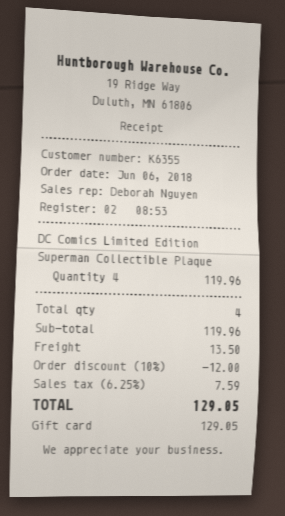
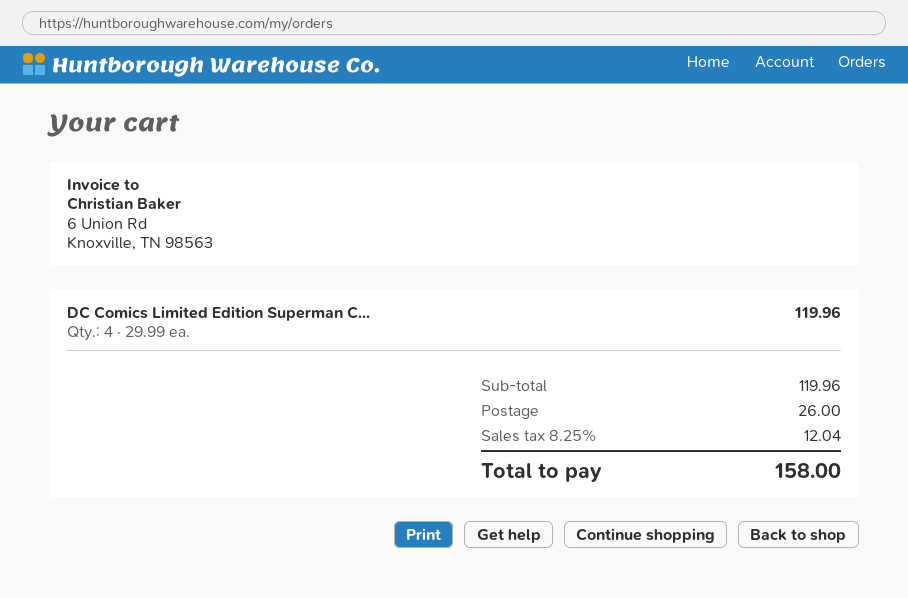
discount: 10% = 12.00 -> none
shipping: 13.50 -> 26.00
tax: 6.25% = 7.59 -> 8.25% = 12.04
total: 129.05 -> 158.00

